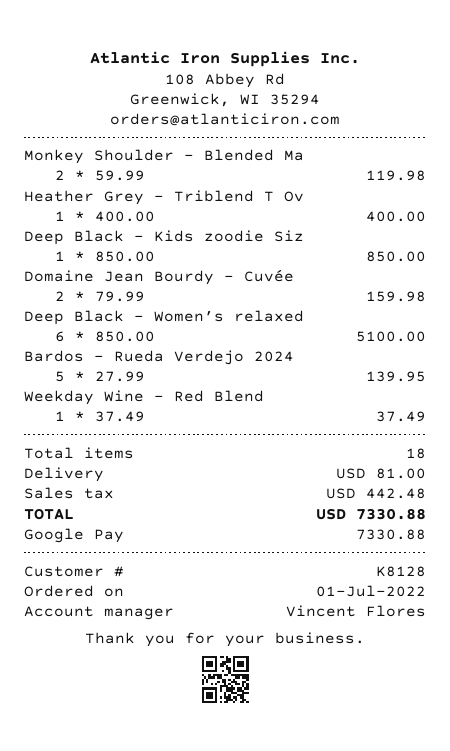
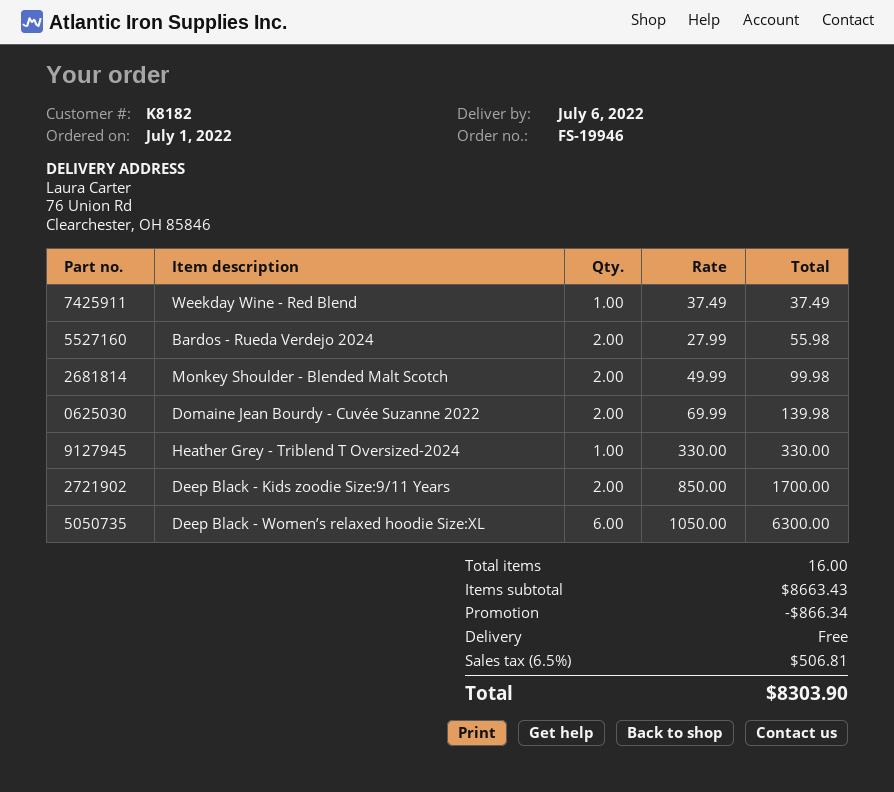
customer number: K8128 -> K8182
Monkey Shoulder - Blended Ma: 2 x 59.99 = 119.98 -> 2 x 49.99 = 99.98
Heather Grey - Triblend T Ov: 1 x 400.00 = 400.00 -> 1 x 330.00 = 330.00
Deep Black - Kids zoodie Siz: 1 x 850.00 = 850.00 -> 2 x 850.00 = 1700.00
Domaine Jean Bourdy - Cuvée: 2 x 79.99 = 159.98 -> 2 x 69.99 = 139.98
Deep Black - Women’s relaxed: 6 x 850.00 = 5100.00 -> 6 x 1050.00 = 6300.00
Bardos - Rueda Verdejo 2024: 5 x 27.99 = 139.95 -> 2 x 27.99 = 55.98
total quantity: 18 -> 16
discount: none -> 866.34
shipping: 81.00 -> 0.00
tax: 442.48 -> 506.81
total: 7330.88 -> 8303.90

